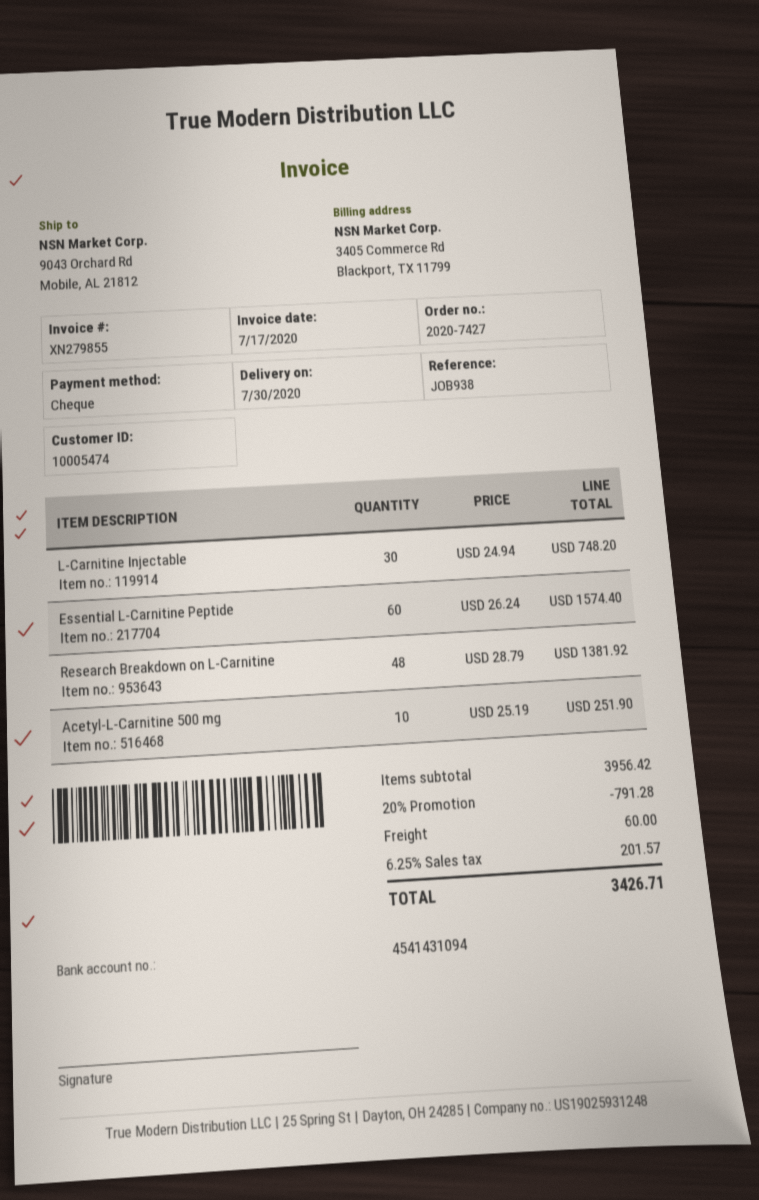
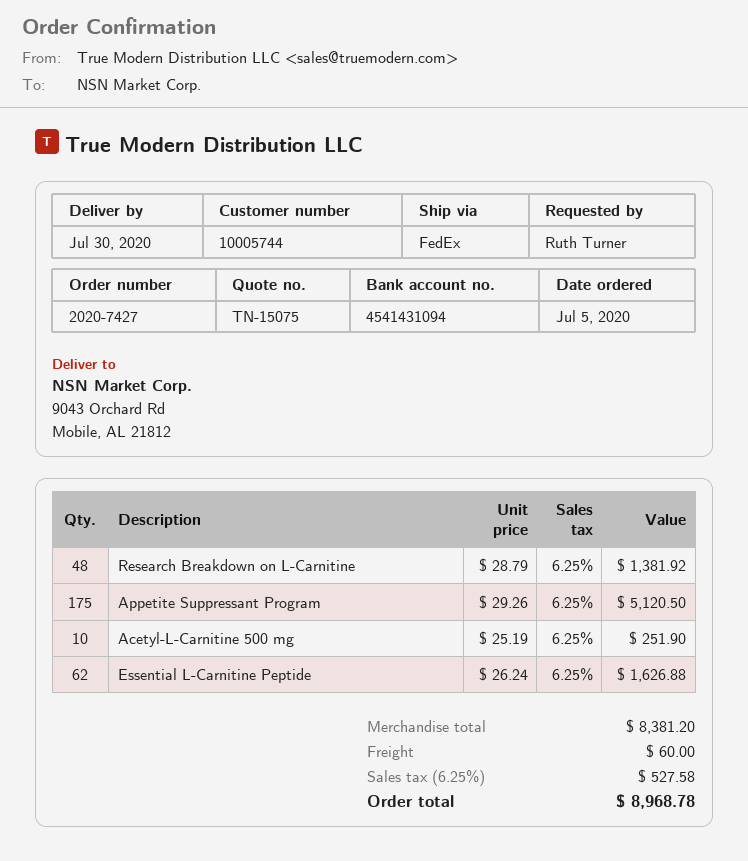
customer number: 10005474 -> 10005744
L-Carnitine Injectable: 30 x 24.94 = 748.20 -> none
Essential L-Carnitine Peptide: 60 x 26.24 = 1574.40 -> 62 x 26.24 = 1626.88
Appetite Suppressant Program: none -> 175 x 29.26 = 5120.50
subtotal: 3956.42 -> 8381.20
discount: 20% = 791.28 -> none
tax: 6.25% = 201.57 -> 6.25% = 527.58
total: 3426.71 -> 8968.78

